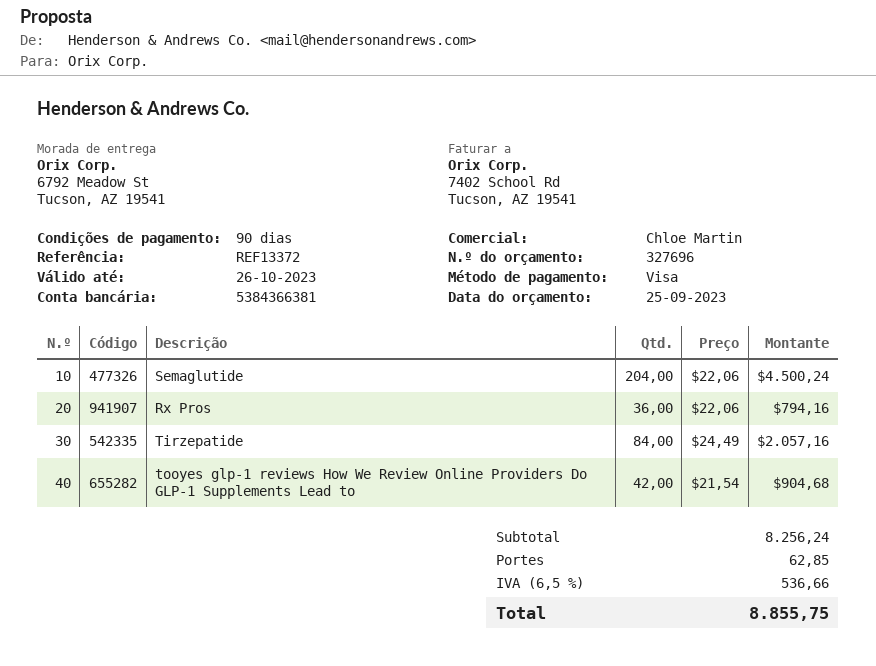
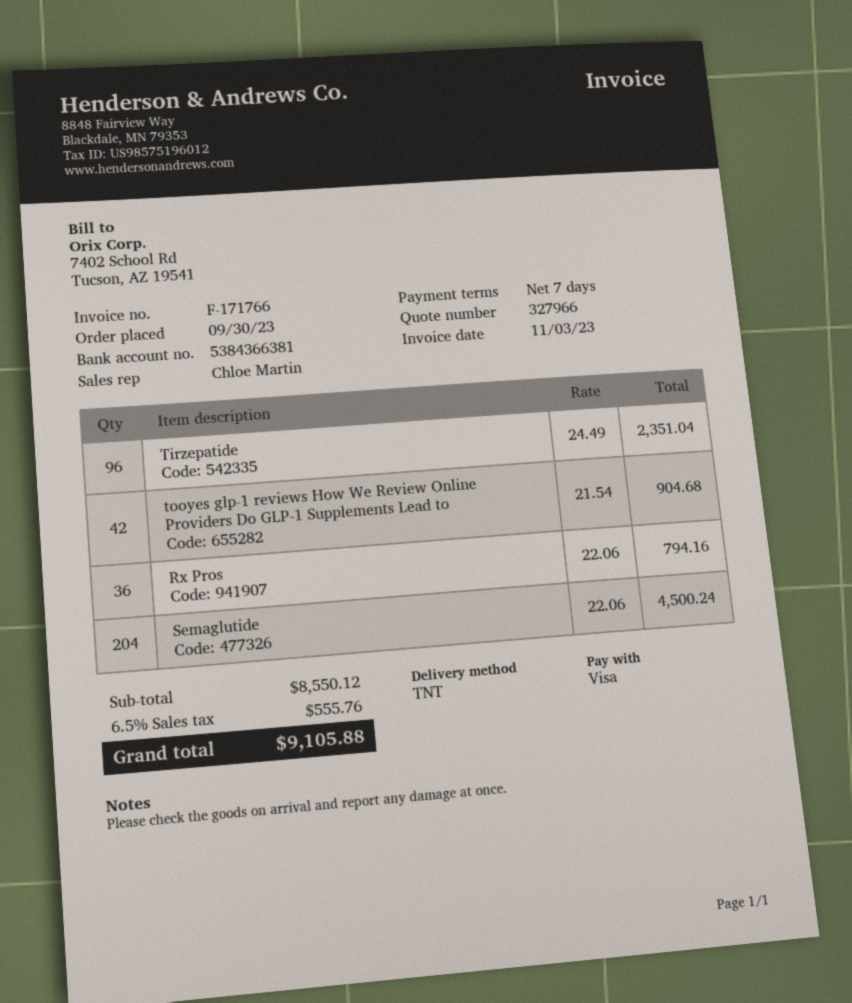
quote number: 327696 -> 327966
payment terms: 90 days -> 7 days
Tirzepatide: 84 x 24.49 = 2057.16 -> 96 x 24.49 = 2351.04
subtotal: 8256.24 -> 8550.12
shipping: 62.85 -> none
tax: 6.5% = 536.66 -> 6.5% = 555.76
total: 8855.75 -> 9105.88

